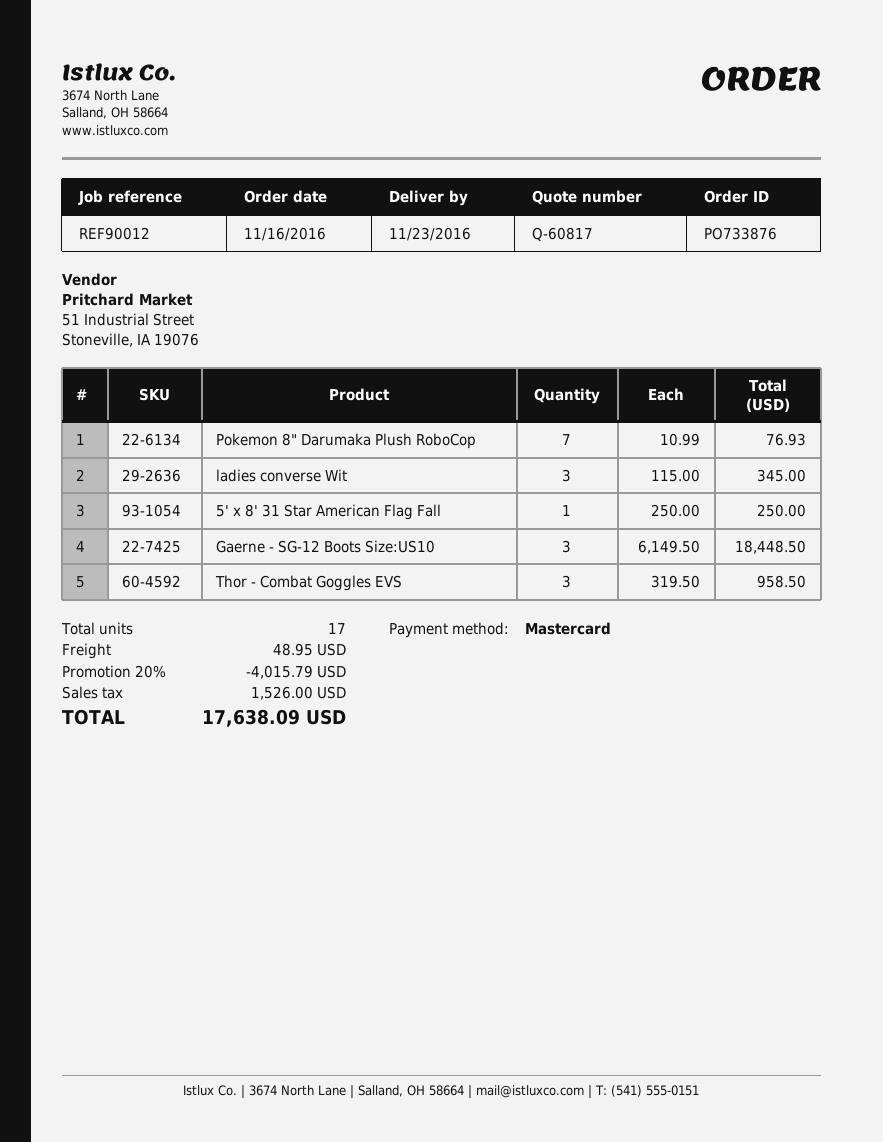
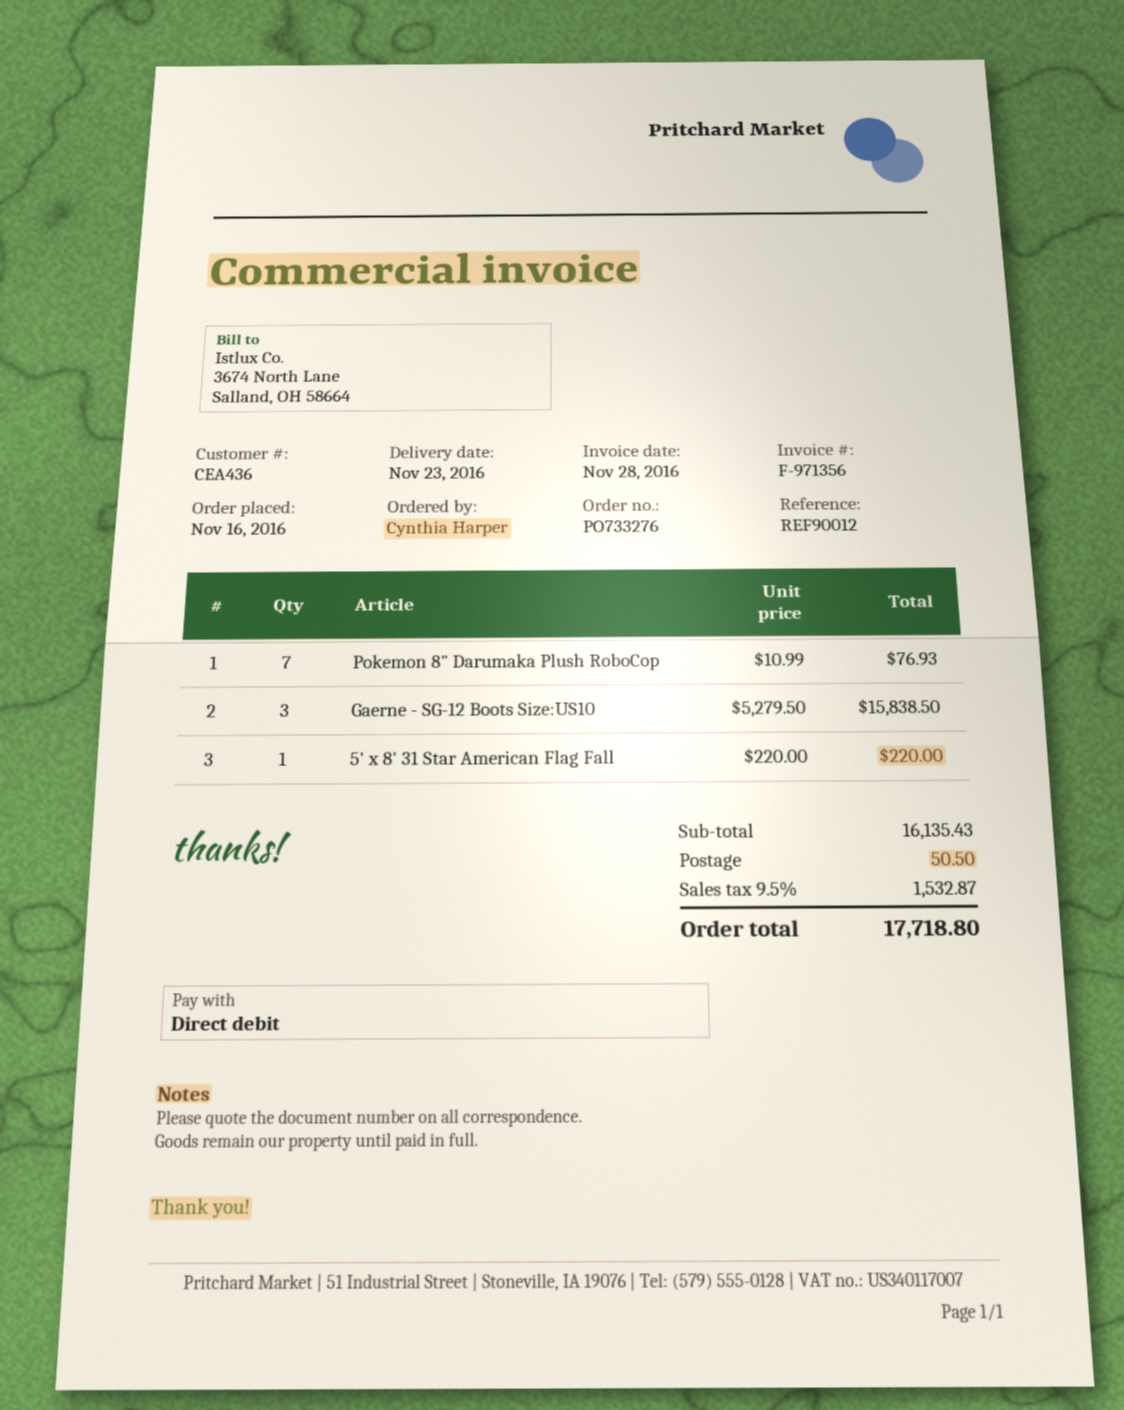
order number: PO733876 -> PO733276
payment method: Mastercard -> direct debit
ladies converse Wit: 3 x 115.00 = 345.00 -> none
5' x 8' 31 Star American Flag Fall: 1 x 250.00 = 250.00 -> 1 x 220.00 = 220.00
Gaerne - SG-12 Boots Size:US10: 3 x 6149.50 = 18448.50 -> 3 x 5279.50 = 15838.50
Thor - Combat Goggles EVS: 3 x 319.50 = 958.50 -> none
discount: 20% = 4015.79 -> none
shipping: 48.95 -> 50.50
tax: 1526.00 -> 1532.87
total: 17638.09 -> 17718.80

